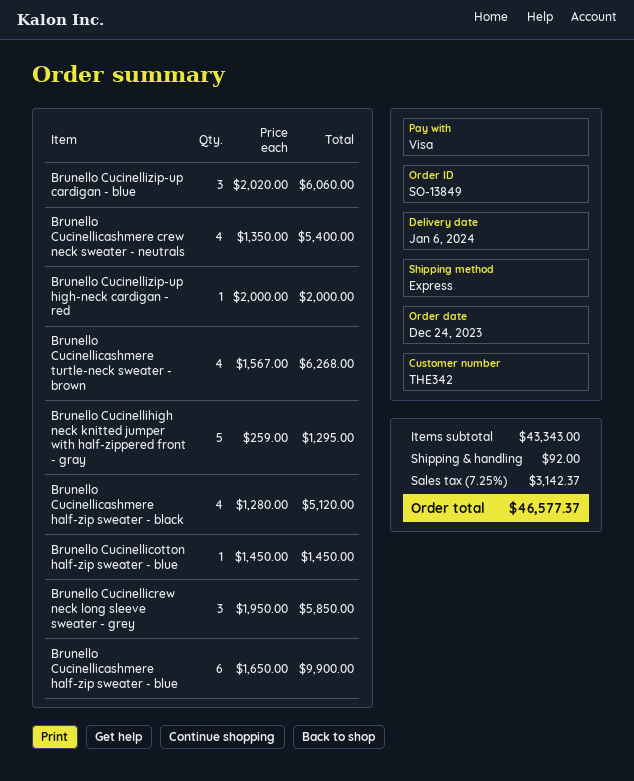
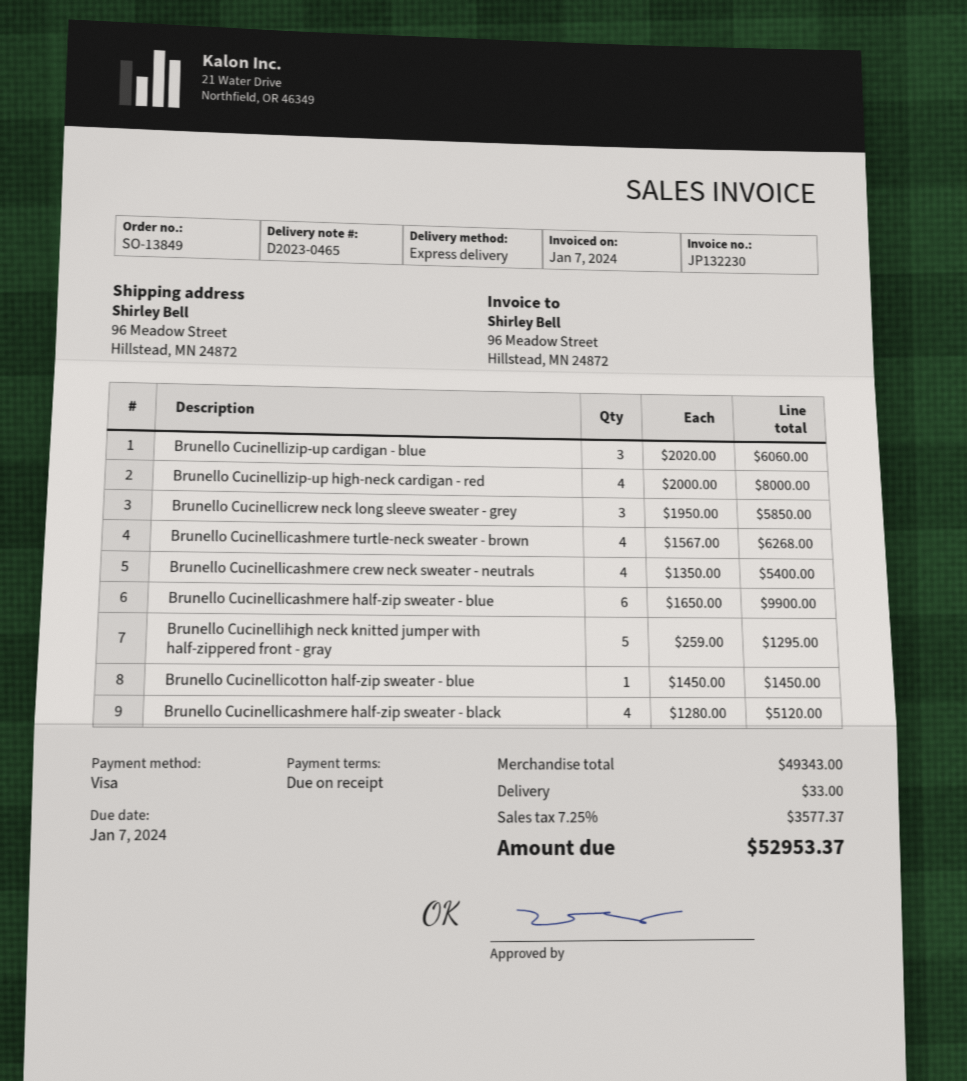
Brunello Cucinellizip-up high-neck cardigan - red: 1 x 2000.00 = 2000.00 -> 4 x 2000.00 = 8000.00
subtotal: 43343.00 -> 49343.00
shipping: 92.00 -> 33.00
tax: 7.25% = 3142.37 -> 7.25% = 3577.37
total: 46577.37 -> 52953.37

